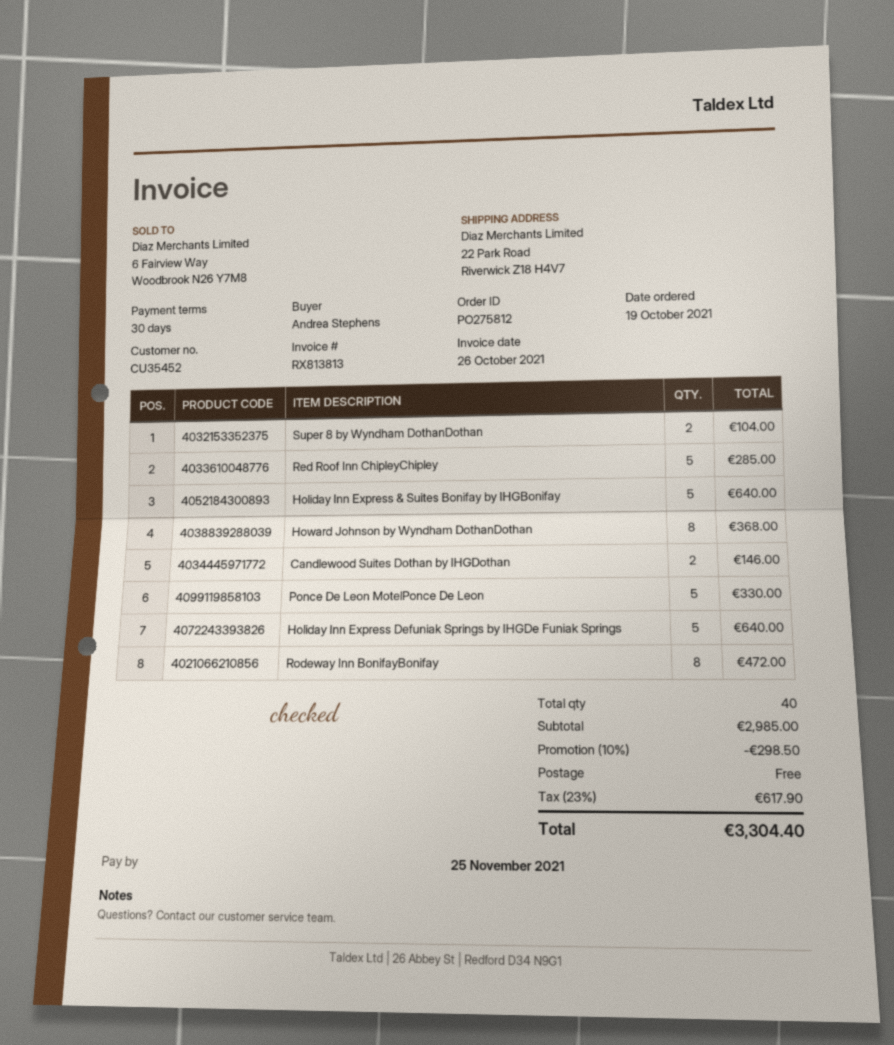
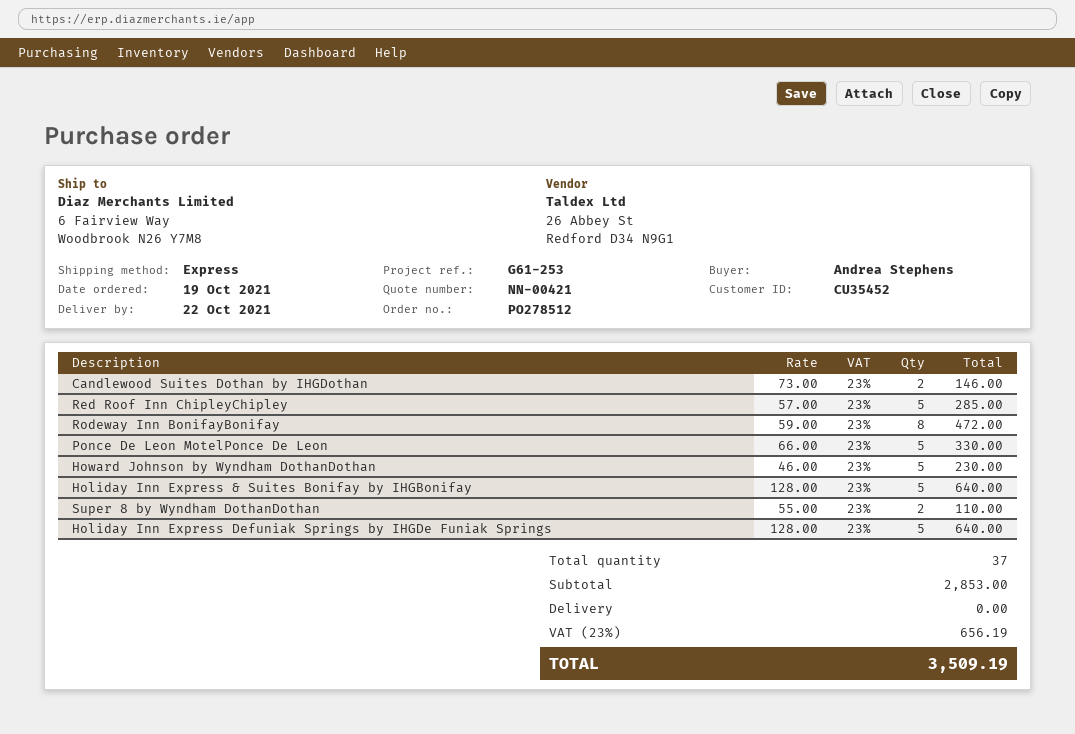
order number: PO275812 -> PO278512
ship to: 22 Park Road, Riverwick Z18 H4V7 -> 6 Fairview Way, Woodbrook N26 Y7M8
Super 8 by Wyndham DothanDothan: 2 for 104.00 -> 2 for 110.00
Howard Johnson by Wyndham DothanDothan: 8 for 368.00 -> 5 for 230.00
total quantity: 40 -> 37
subtotal: 2985.00 -> 2853.00
discount: 10% = 298.50 -> none
tax: 23% = 617.90 -> 23% = 656.19
total: 3304.40 -> 3509.19

